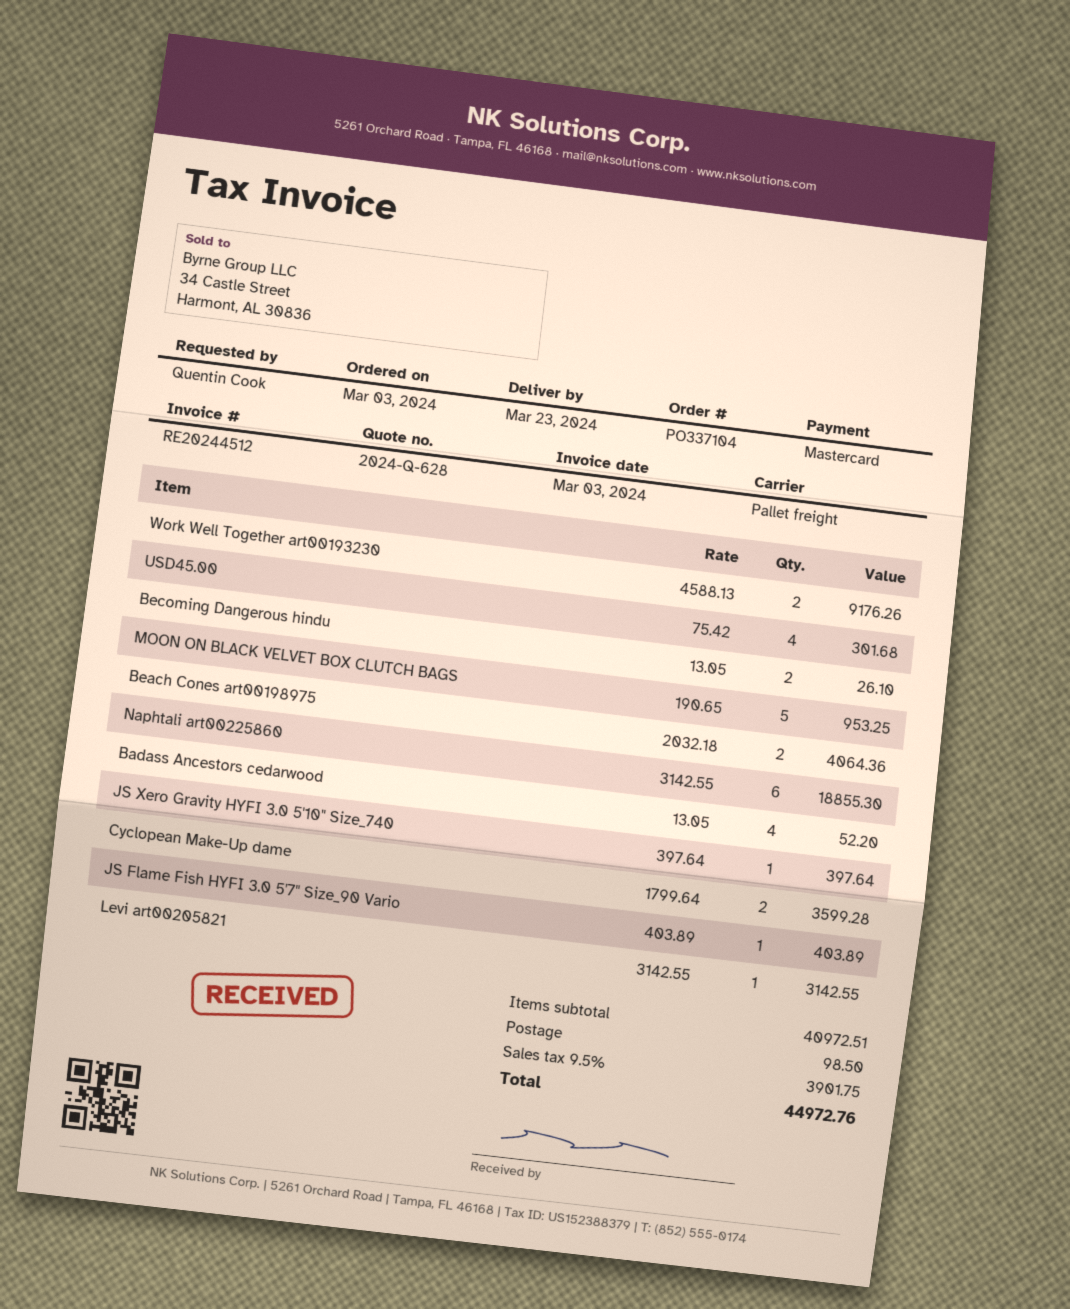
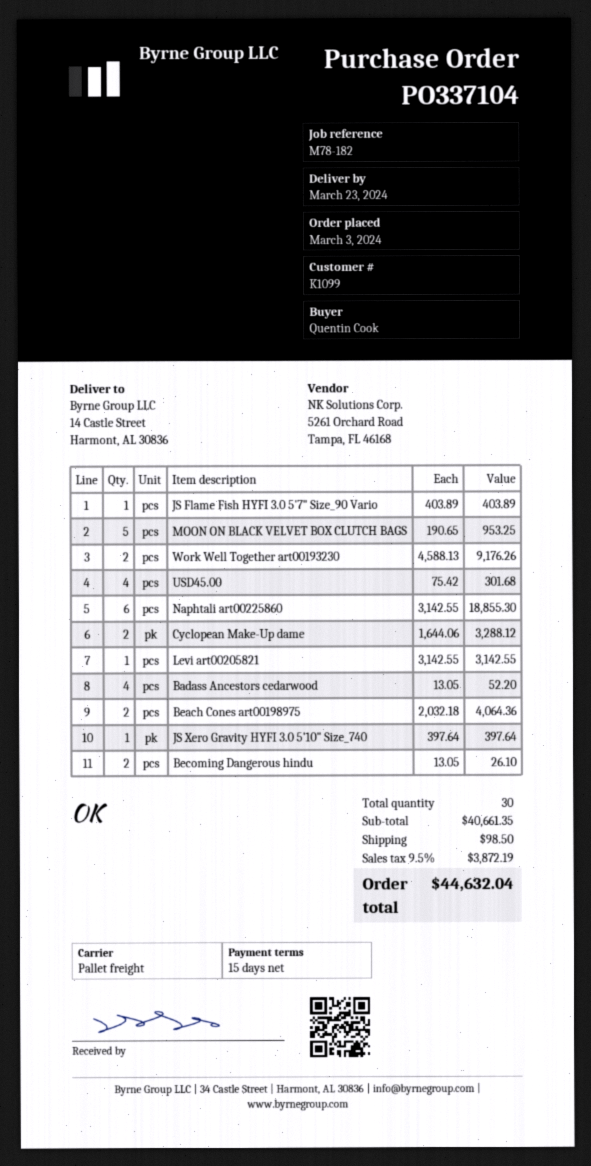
Cyclopean Make-Up dame: 2 x 1799.64 = 3599.28 -> 2 x 1644.06 = 3288.12
subtotal: 40972.51 -> 40661.35
tax: 9.5% = 3901.75 -> 9.5% = 3872.19
total: 44972.76 -> 44632.04

